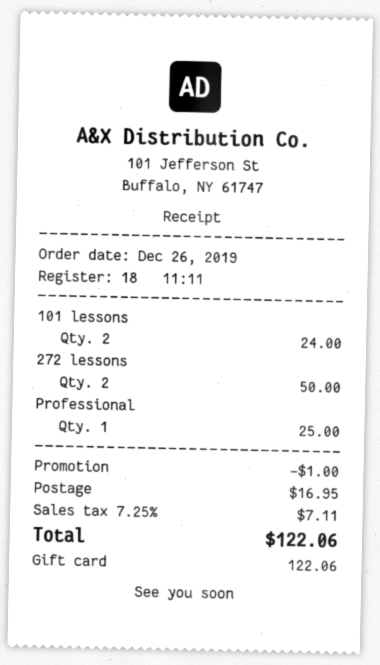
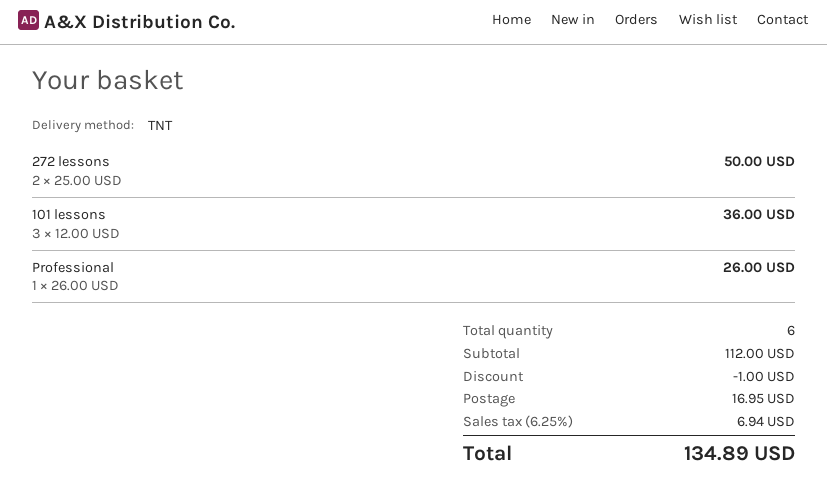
101 lessons: 2 for 24.00 -> 3 for 36.00
Professional: 1 for 25.00 -> 1 for 26.00
tax: 7.25% = 7.11 -> 6.25% = 6.94
total: 122.06 -> 134.89

